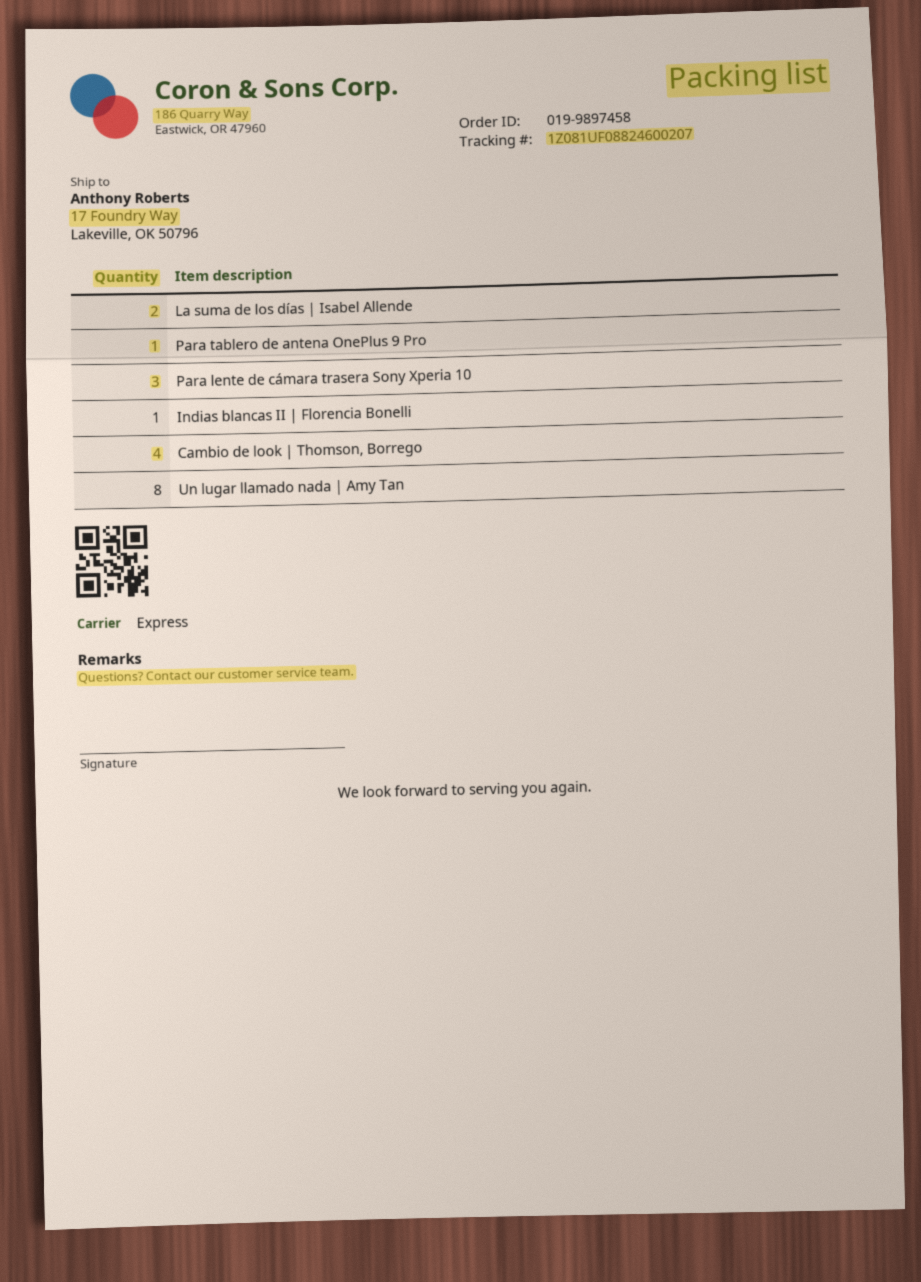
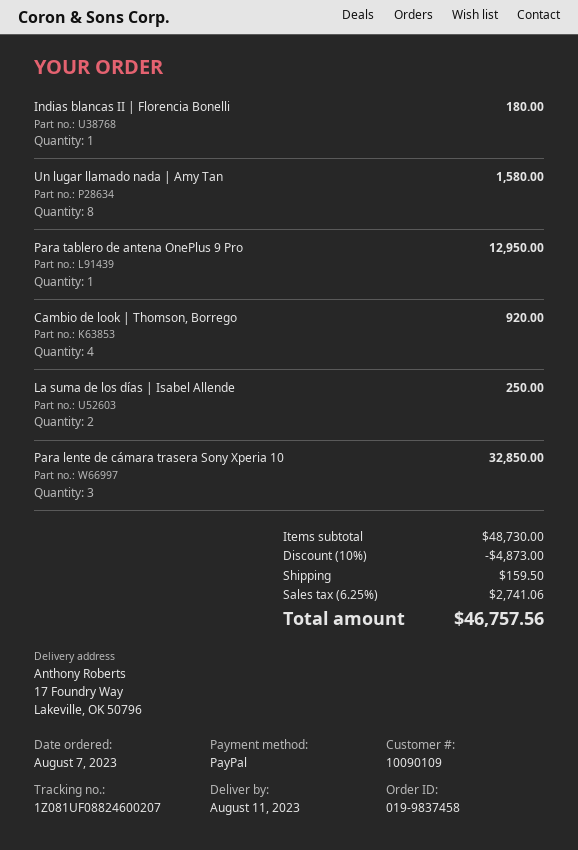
order number: 019-9897458 -> 019-9837458

